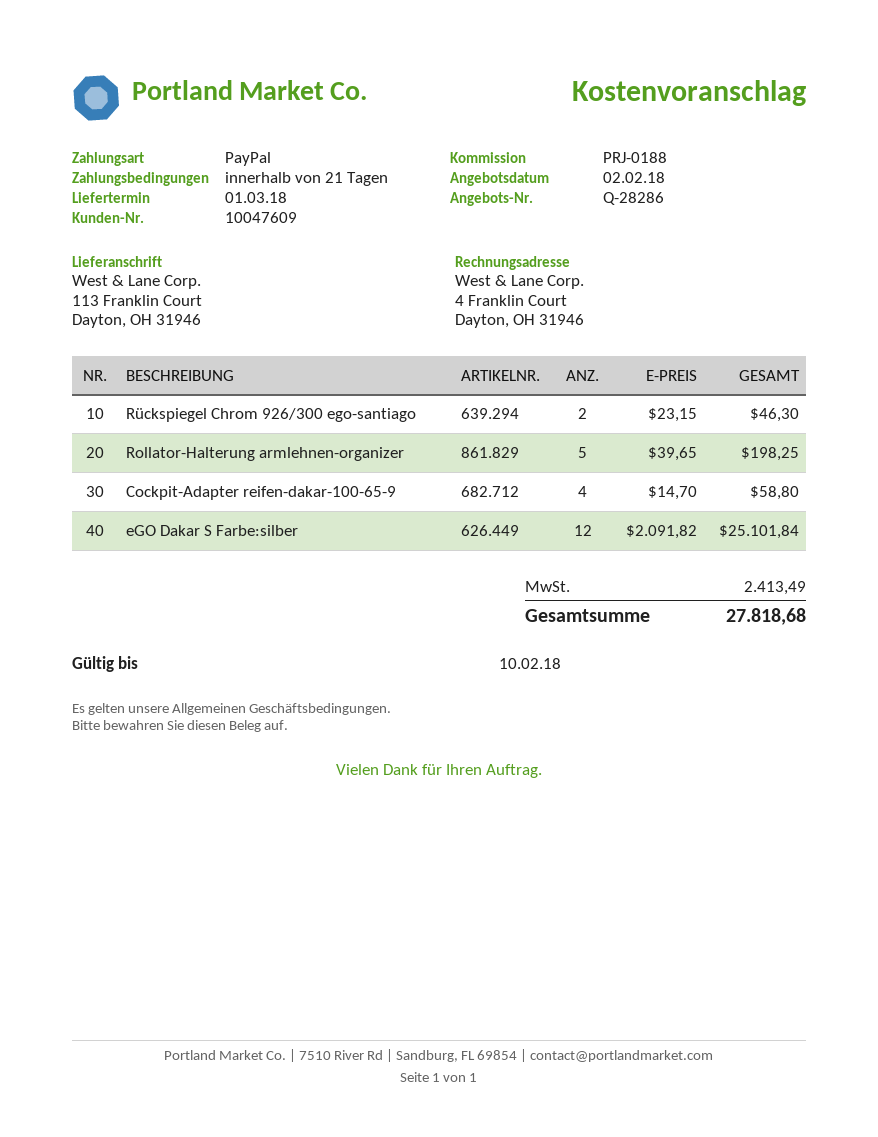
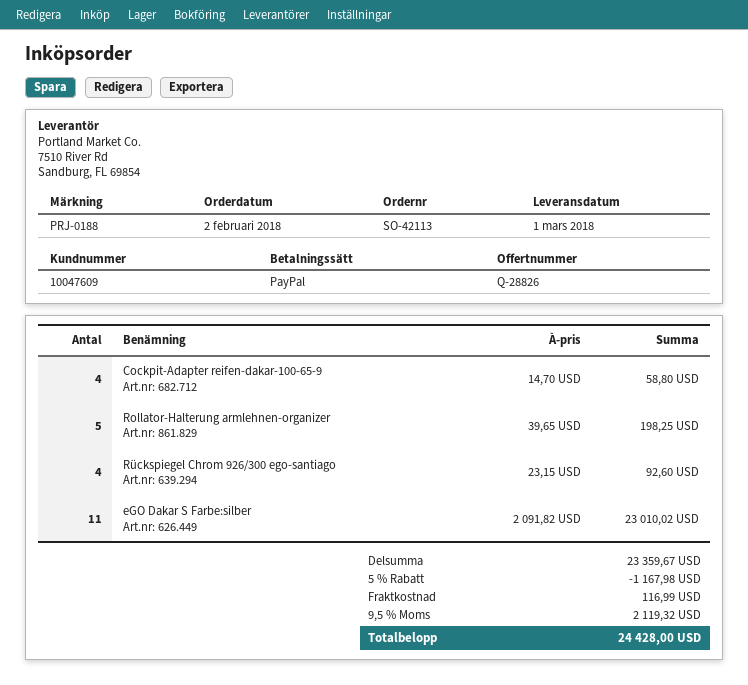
quote number: Q-28286 -> Q-28826
Rückspiegel Chrom 926/300 ego-santiago: 2 x 23.15 = 46.30 -> 4 x 23.15 = 92.60
eGO Dakar S Farbe:silber: 12 x 2091.82 = 25101.84 -> 11 x 2091.82 = 23010.02
discount: none -> 5% = 1167.98
shipping: none -> 116.99
tax: 2413.49 -> 2119.32
total: 27818.68 -> 24428.00

